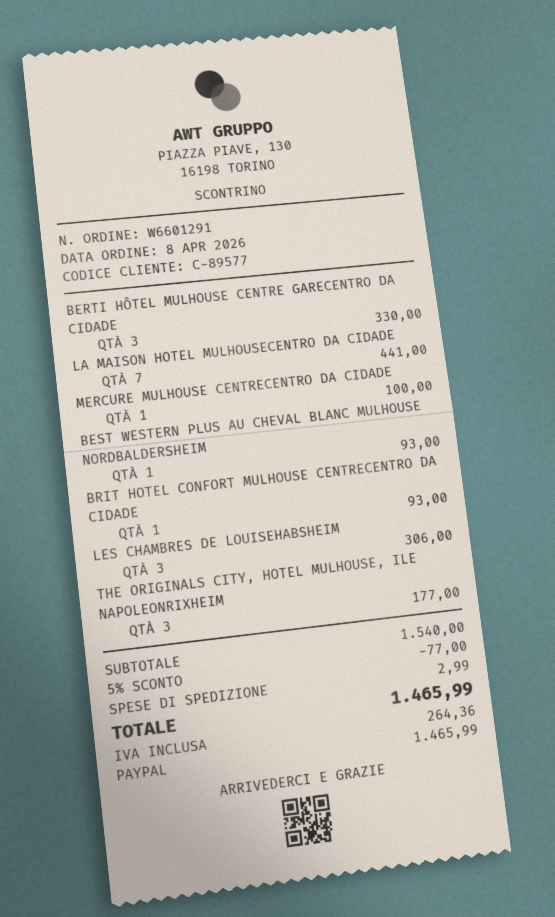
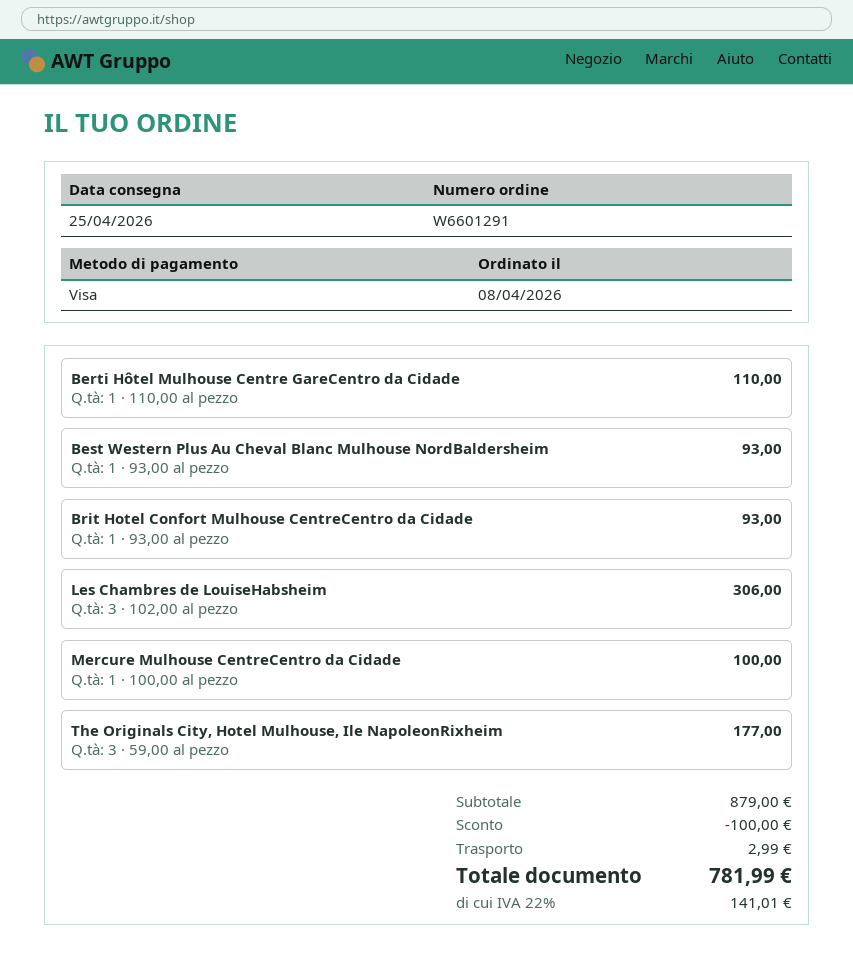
payment method: PayPal -> Visa
BERTI HÔTEL MULHOUSE CENTRE GARECENTRO DA CIDADE: 3 for 330.00 -> 1 for 110.00
LA MAISON HOTEL MULHOUSECENTRO DA CIDADE: 7 for 441.00 -> none
subtotal: 1540.00 -> 879.00
discount: 77.00 -> 100.00
tax: 264.36 -> 141.01
total: 1465.99 -> 781.99

